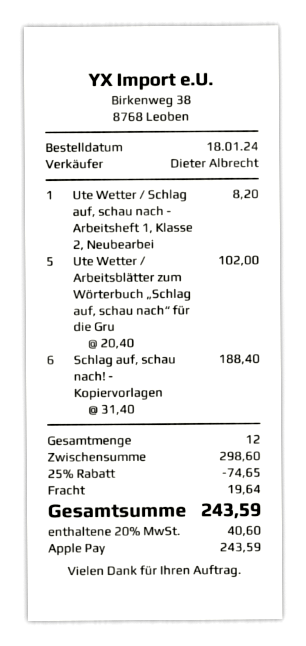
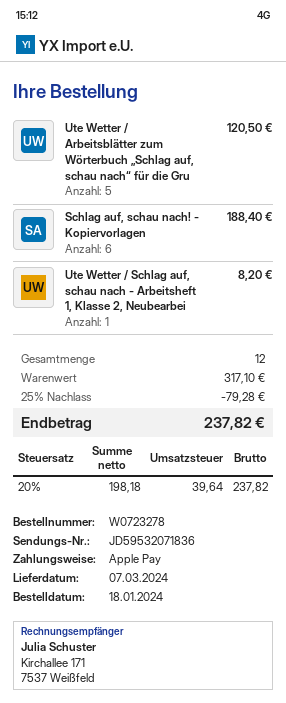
Ute Wetter / Arbeitsblätter zum Wörterbuch „Schlag auf, schau nach“ für die Gru: 5 for 102.00 -> 5 for 120.50
subtotal: 298.60 -> 317.10
discount: 25% = 74.65 -> 25% = 79.28
shipping: 19.64 -> none
tax: 20% = 40.60 -> 20% = 39.64
total: 243.59 -> 237.82

